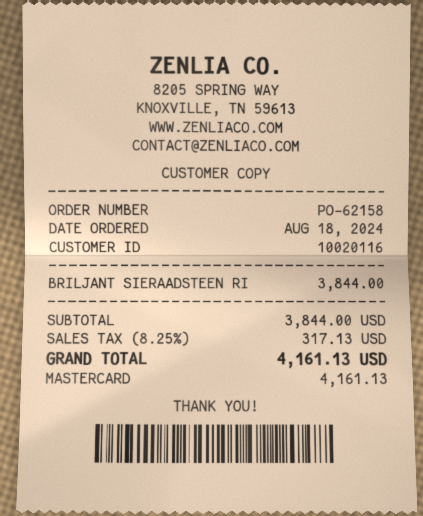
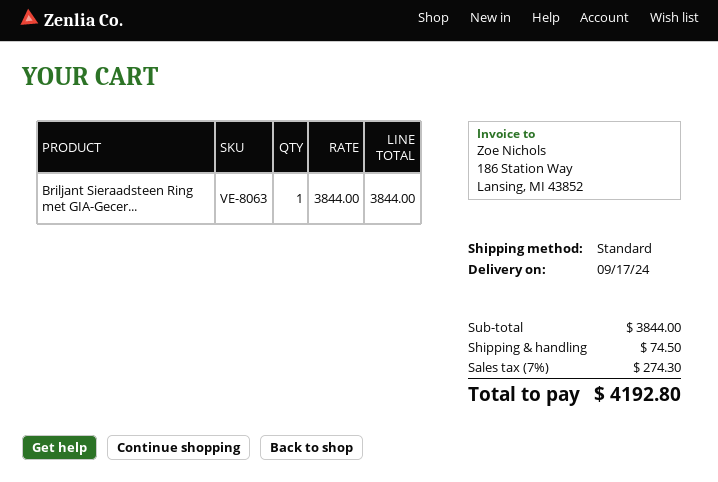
shipping: none -> 74.50
tax: 8.25% = 317.13 -> 7% = 274.30
total: 4161.13 -> 4192.80

